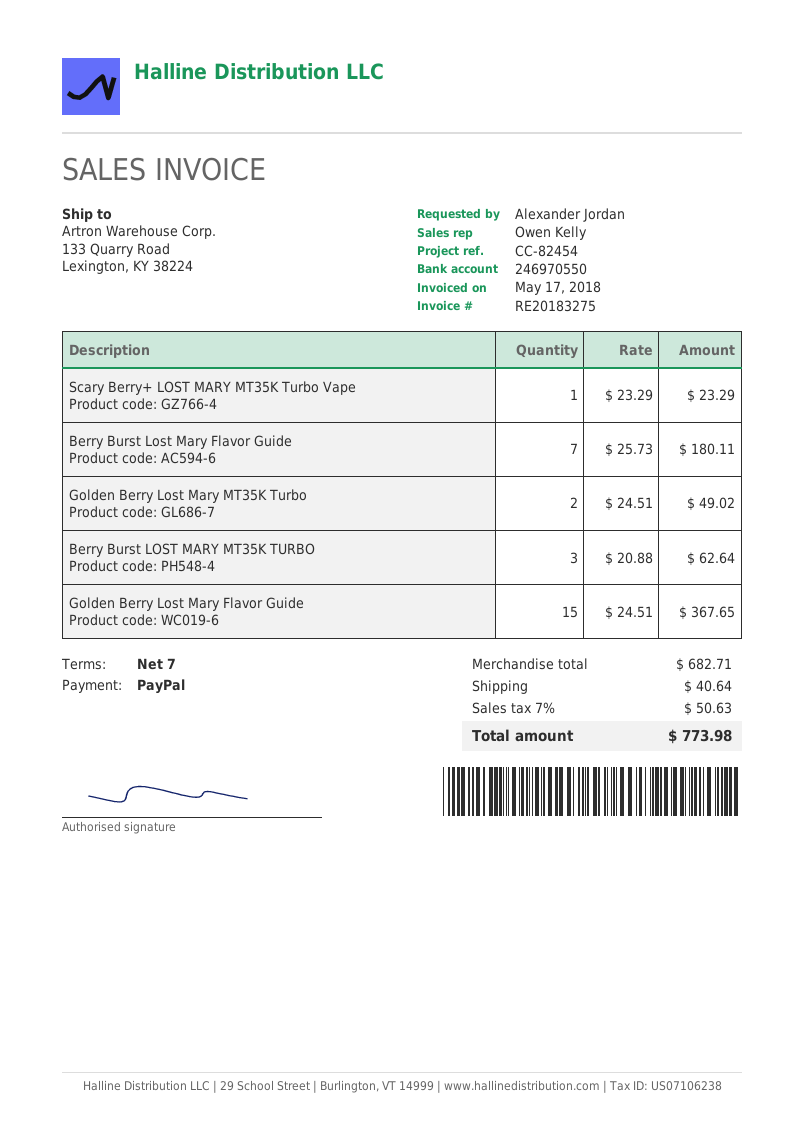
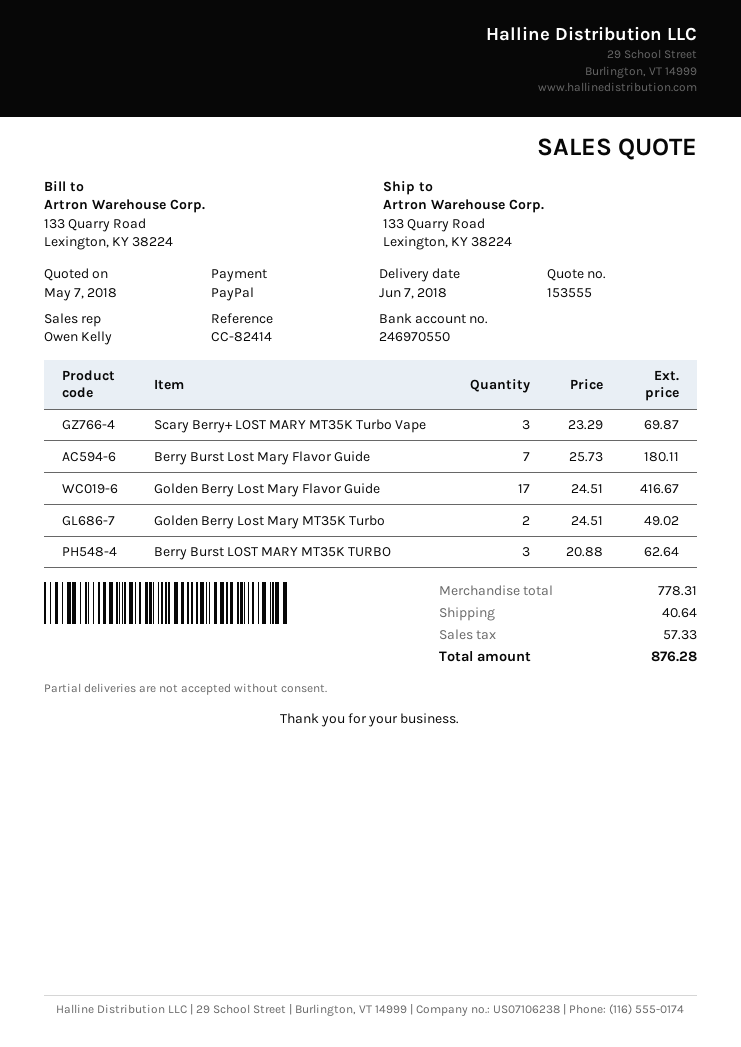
reference: CC-82454 -> CC-82414
Scary Berry+ LOST MARY MT35K Turbo Vape: 1 x 23.29 = 23.29 -> 3 x 23.29 = 69.87
Golden Berry Lost Mary Flavor Guide: 15 x 24.51 = 367.65 -> 17 x 24.51 = 416.67
subtotal: 682.71 -> 778.31
tax: 50.63 -> 57.33
total: 773.98 -> 876.28

